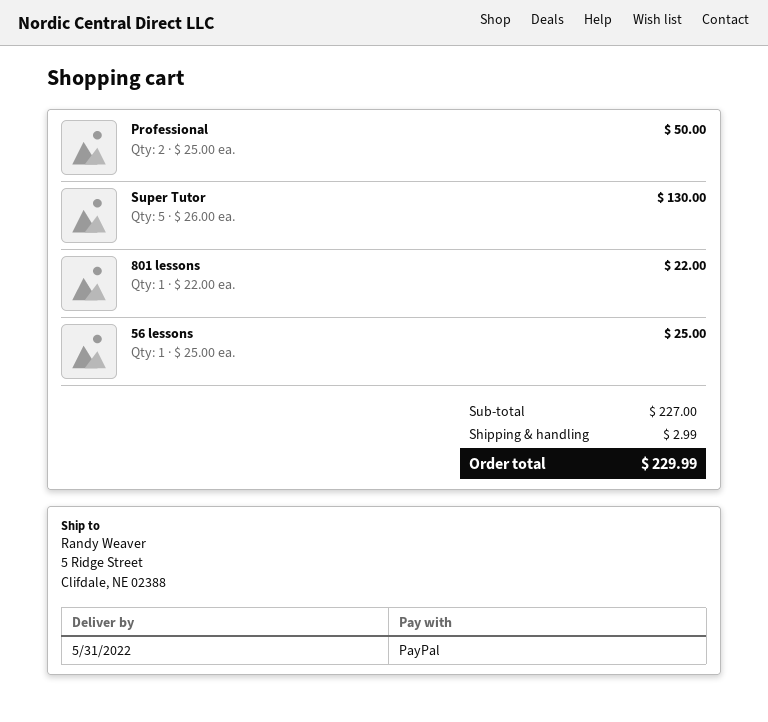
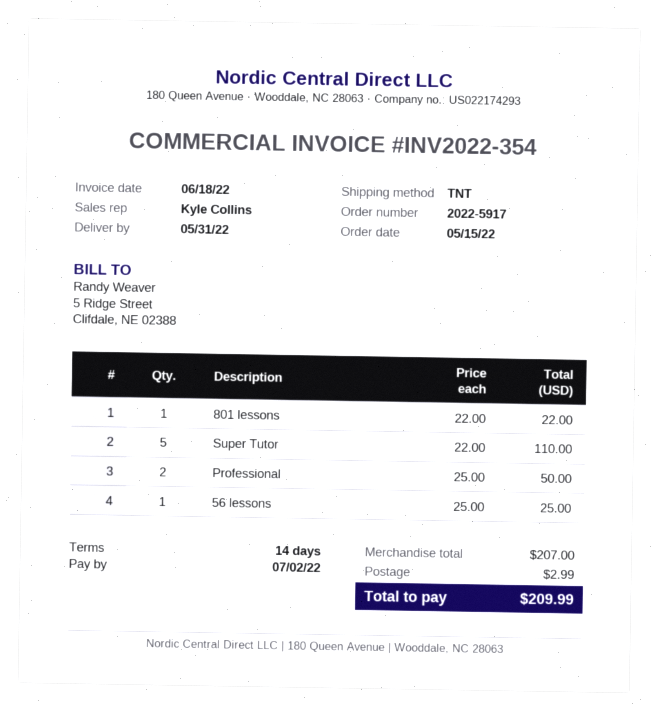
Super Tutor: 5 x 26.00 = 130.00 -> 5 x 22.00 = 110.00
subtotal: 227.00 -> 207.00
total: 229.99 -> 209.99

